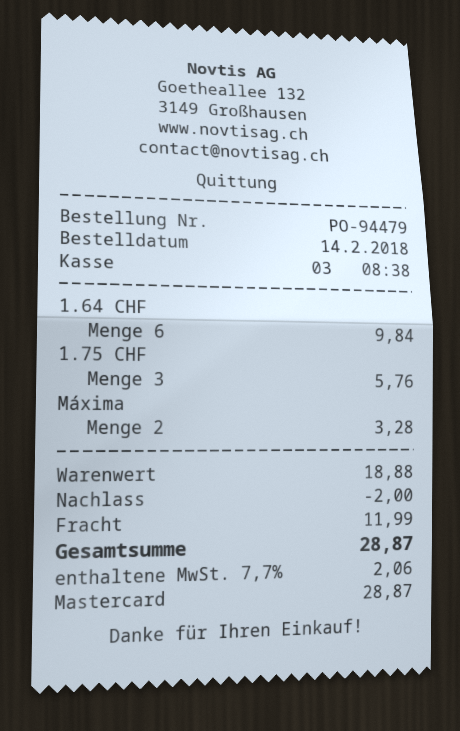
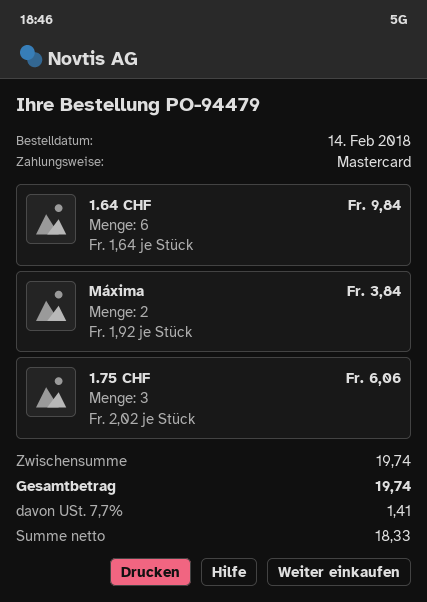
1.75 CHF: 3 for 5.76 -> 3 for 6.06
Máxima: 2 for 3.28 -> 2 for 3.84
subtotal: 18.88 -> 19.74
discount: 2.00 -> none
shipping: 11.99 -> none
tax: 7.7% = 2.06 -> 7.7% = 1.41
total: 28.87 -> 19.74

